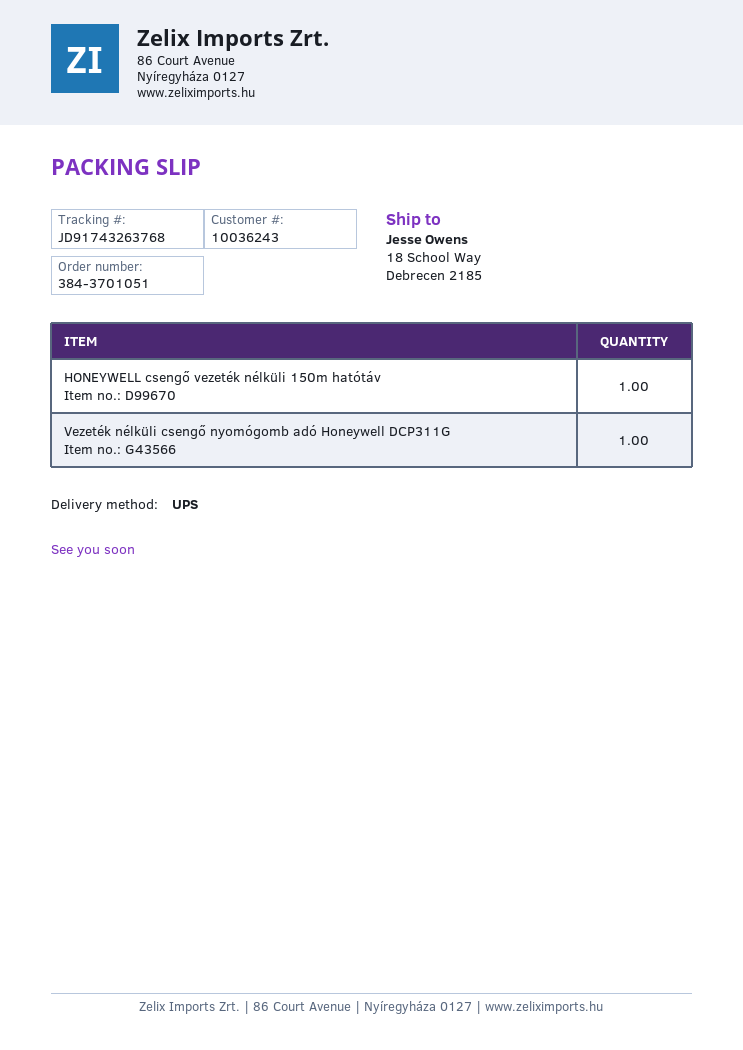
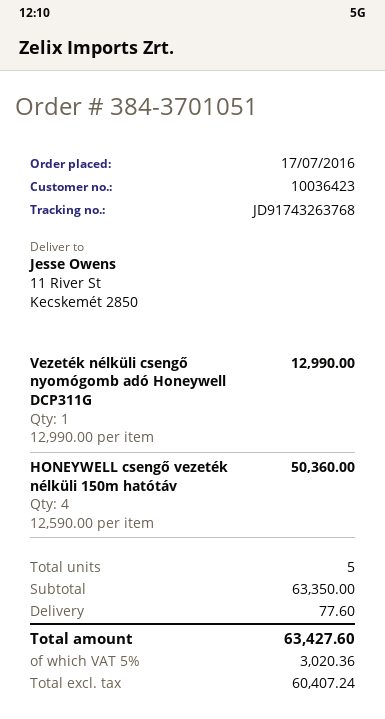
customer number: 10036243 -> 10036423
ship to: 18 School Way, Debrecen 2185 -> 11 River St, Kecskemét 2850
HONEYWELL csengő vezeték nélküli 150m hatótáv: 1 -> 4

